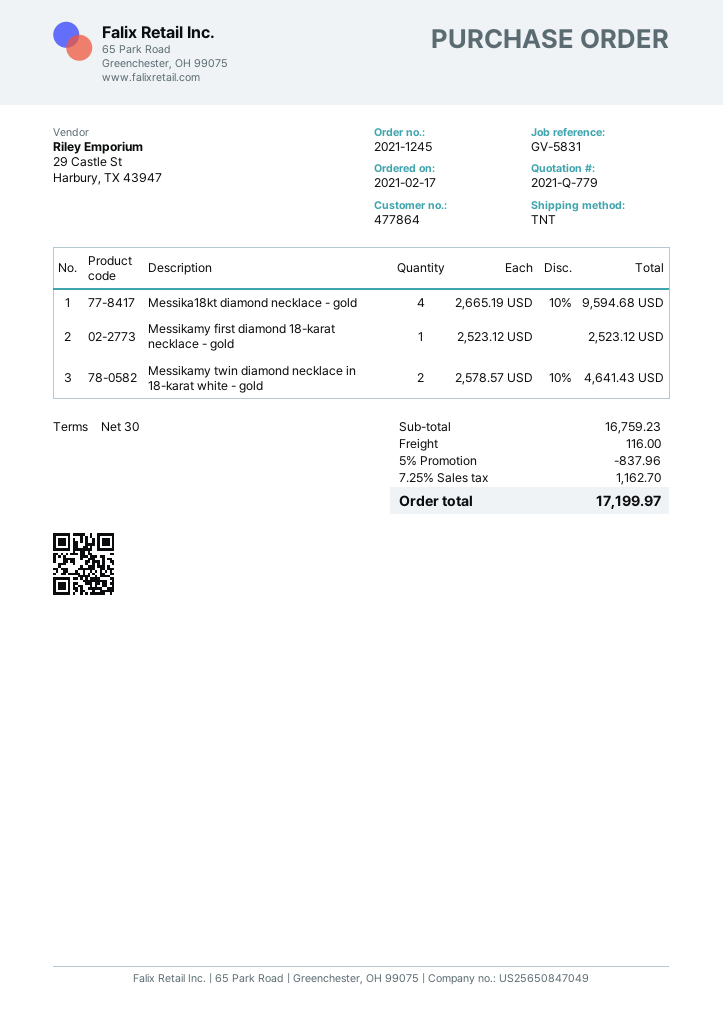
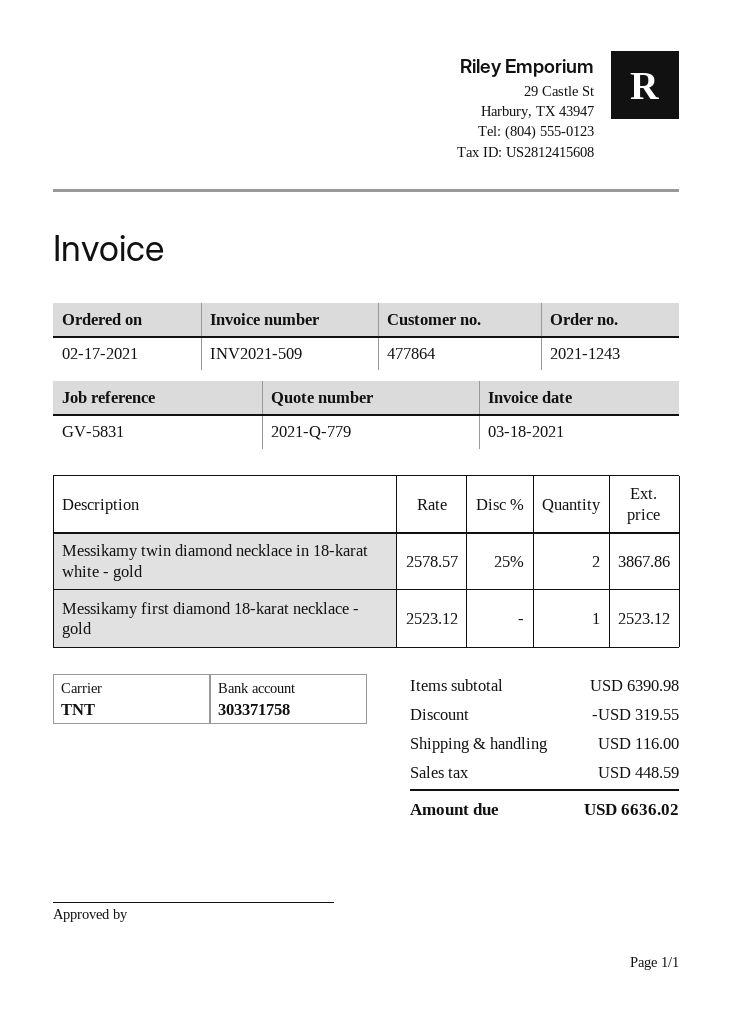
order number: 2021-1245 -> 2021-1243
Messika18kt diamond necklace - gold: 4 x 2665.19 - 10% = 9594.68 -> none
Messikamy twin diamond necklace in 18-karat white - gold: 2 x 2578.57 - 10% = 4641.43 -> 2 x 2578.57 - 25% = 3867.86
subtotal: 16759.23 -> 6390.98
discount: 837.96 -> 319.55
tax: 1162.70 -> 448.59
total: 17199.97 -> 6636.02

